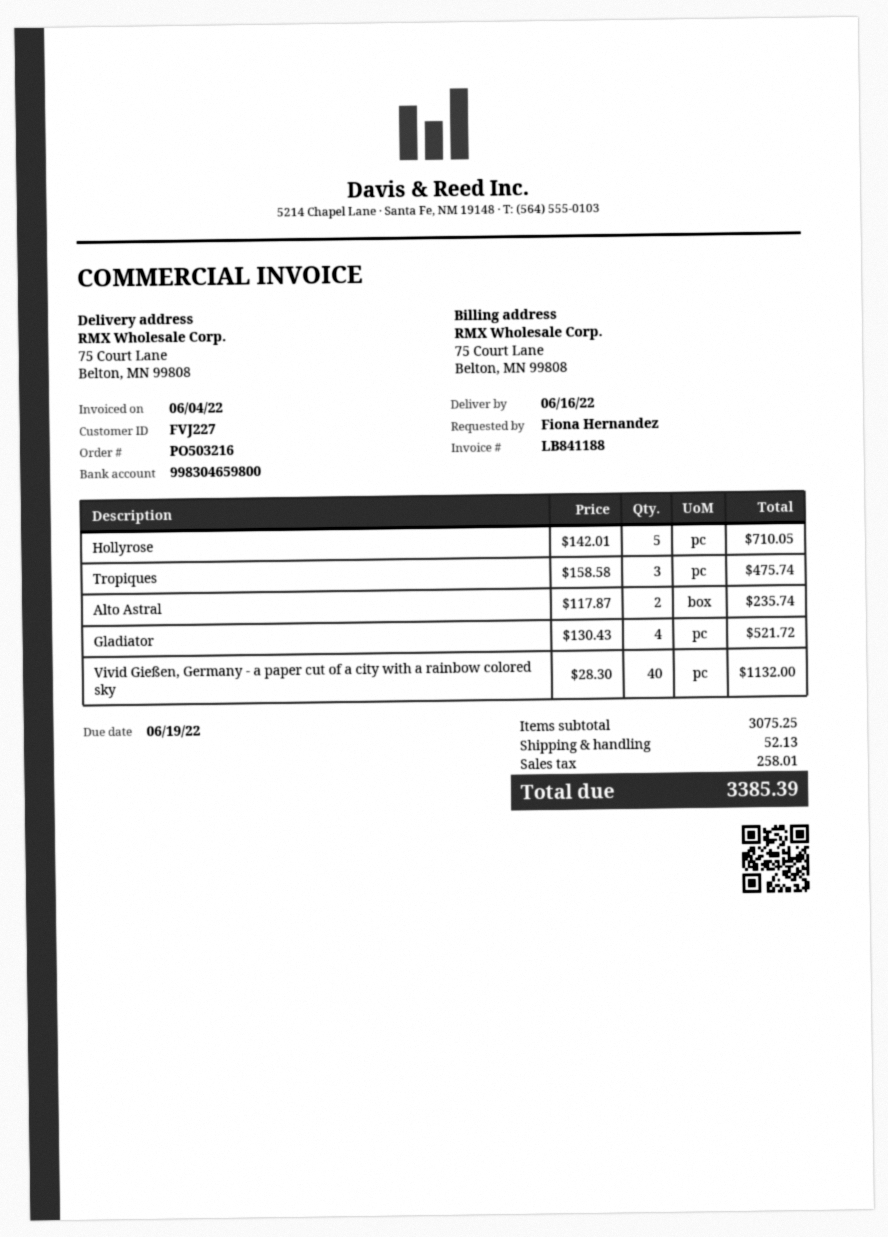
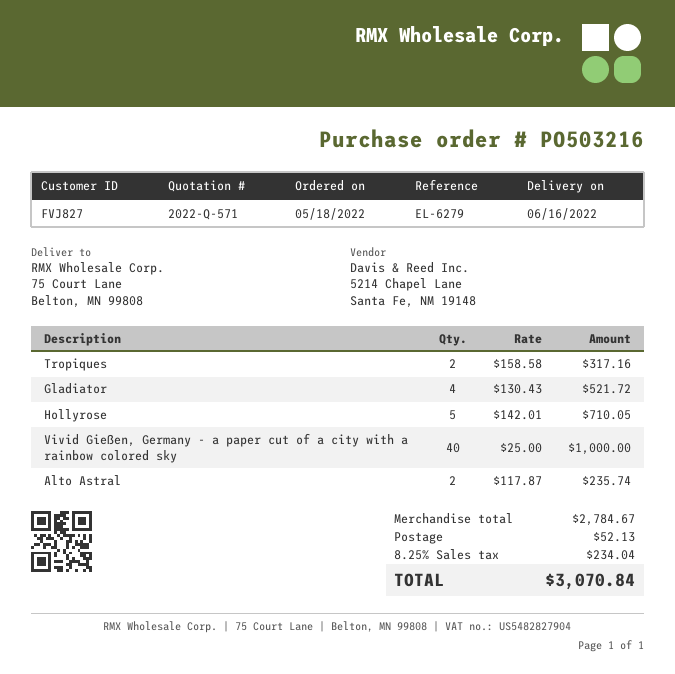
customer number: FVJ227 -> FVJ827
Tropiques: 3 x 158.58 = 475.74 -> 2 x 158.58 = 317.16
Vivid Gießen, Germany - a paper cut of a city with a rainbow colored sky: 40 x 28.30 = 1132.00 -> 40 x 25.00 = 1000.00
subtotal: 3075.25 -> 2784.67
tax: 258.01 -> 234.04
total: 3385.39 -> 3070.84

